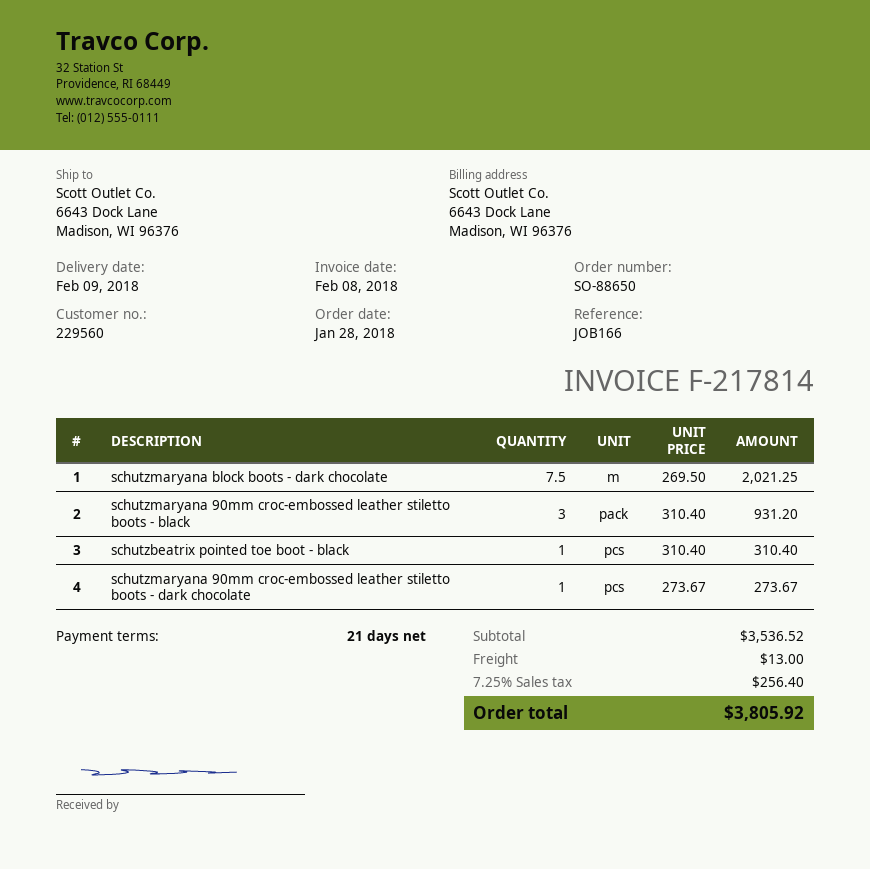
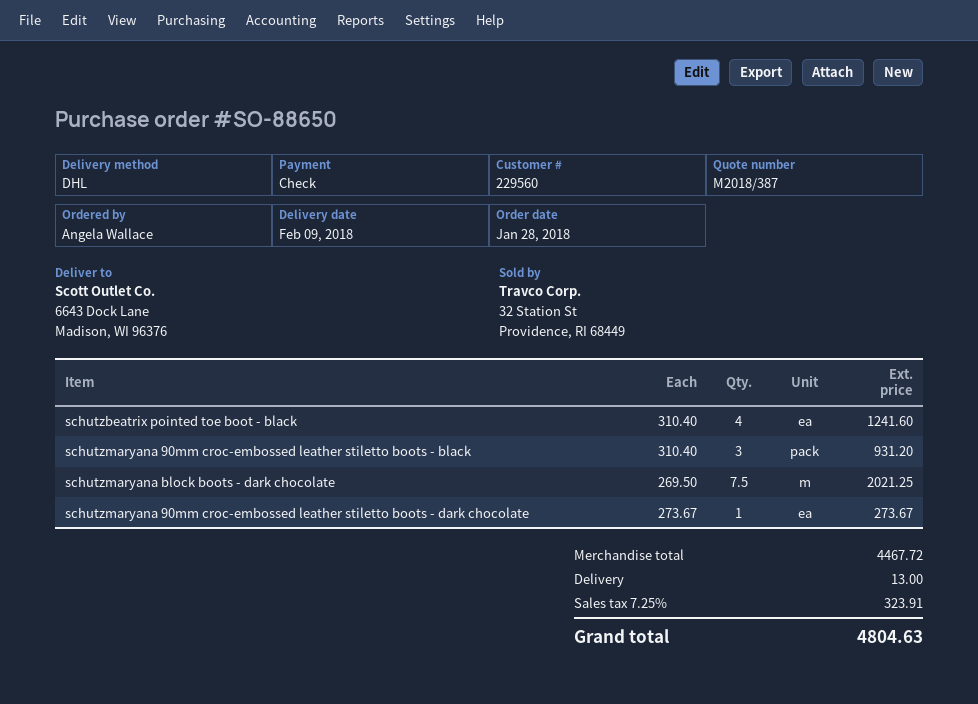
schutzbeatrix pointed toe boot - black: 1 x 310.40 = 310.40 -> 4 x 310.40 = 1241.60
subtotal: 3536.52 -> 4467.72
tax: 7.25% = 256.40 -> 7.25% = 323.91
total: 3805.92 -> 4804.63

